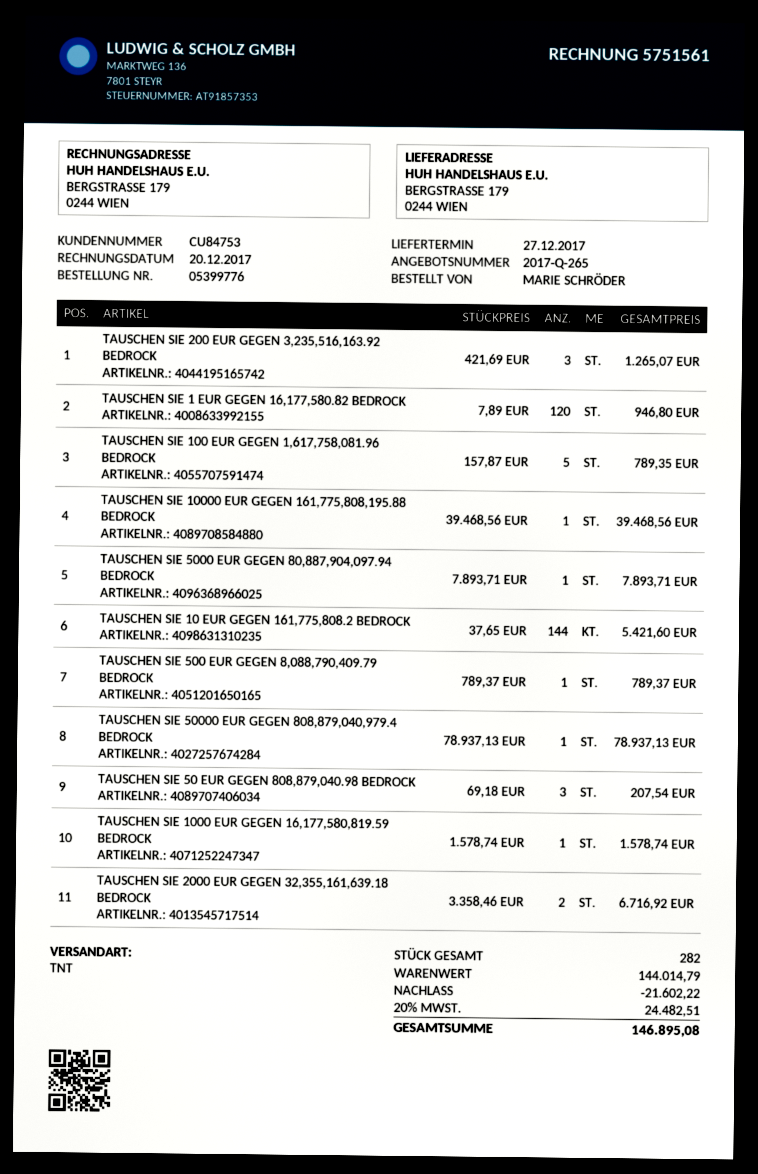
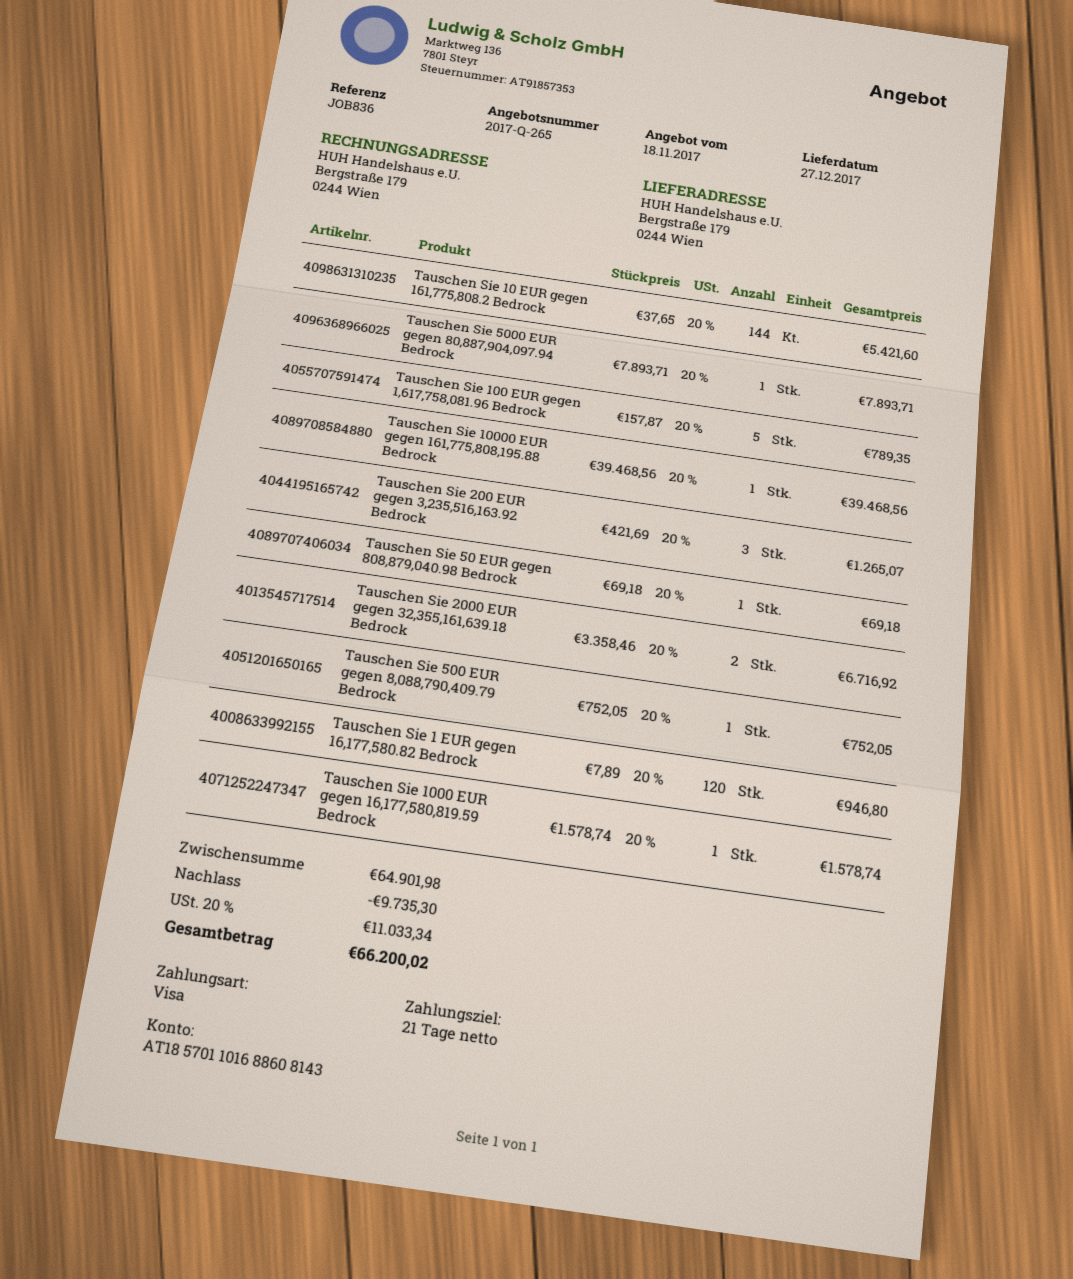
TAUSCHEN SIE 500 EUR GEGEN 8,088,790,409.79 BEDROCK: 1 x 789.37 = 789.37 -> 1 x 752.05 = 752.05
TAUSCHEN SIE 50000 EUR GEGEN 808,879,040,979.4 BEDROCK: 1 x 78937.13 = 78937.13 -> none
TAUSCHEN SIE 50 EUR GEGEN 808,879,040.98 BEDROCK: 3 x 69.18 = 207.54 -> 1 x 69.18 = 69.18
subtotal: 144014.79 -> 64901.98
discount: 21602.22 -> 9735.30
tax: 20% = 24482.51 -> 20% = 11033.34
total: 146895.08 -> 66200.02

